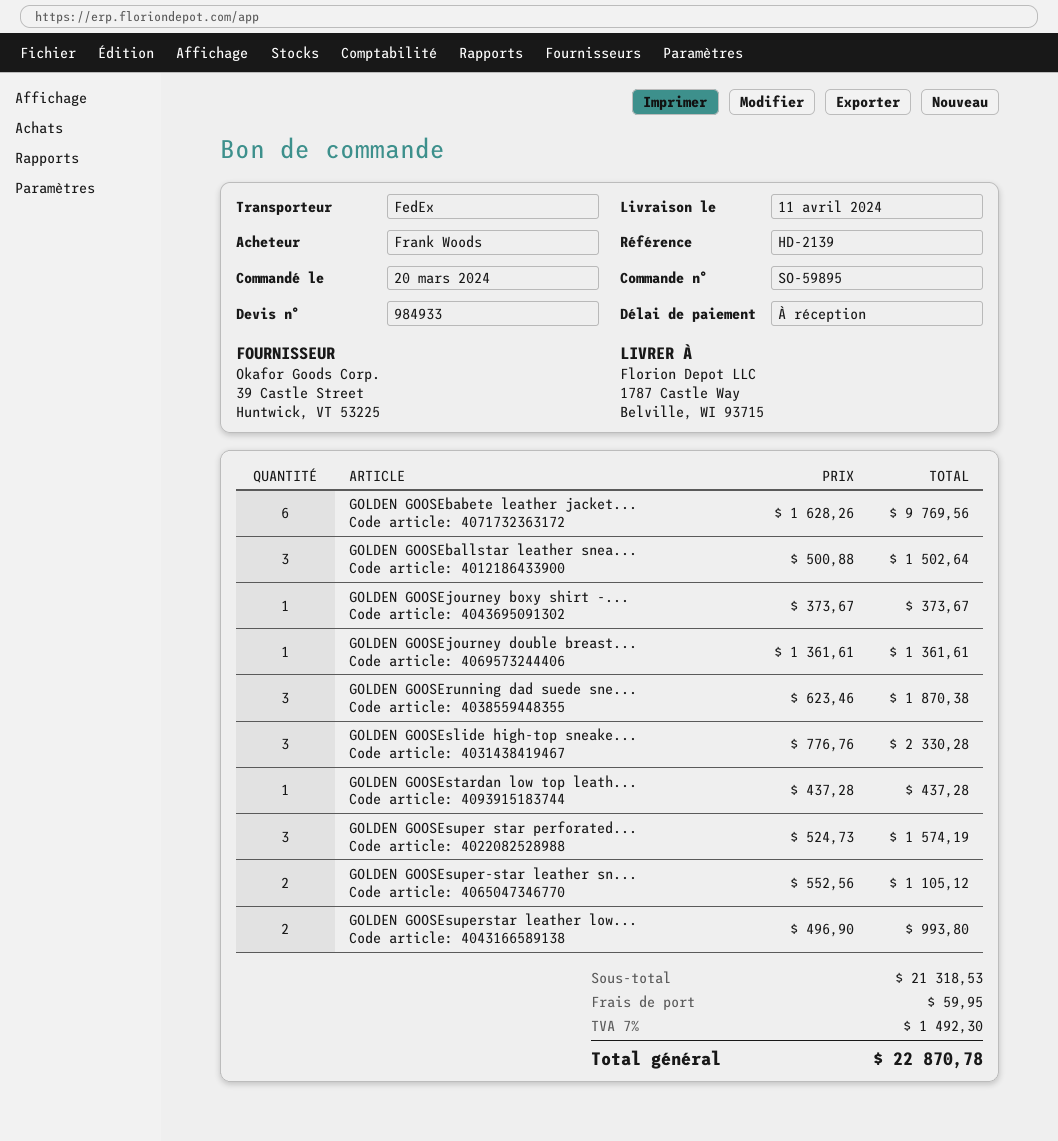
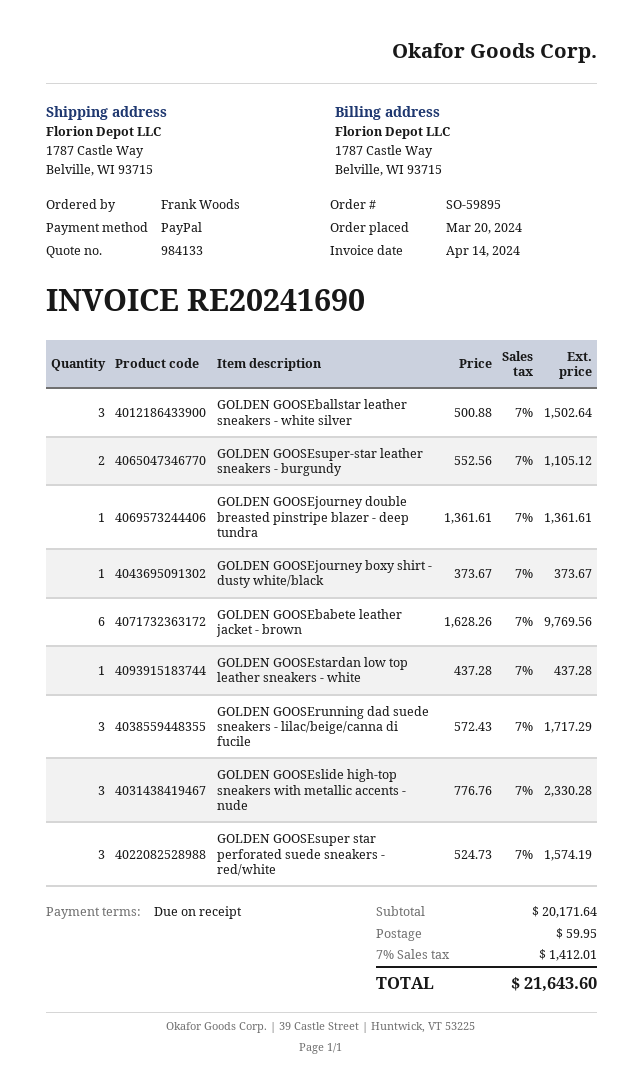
quote number: 984933 -> 984133
GOLDEN GOOSErunning dad suede sne...: 3 x 623.46 = 1870.38 -> 3 x 572.43 = 1717.29
GOLDEN GOOSEsuperstar leather low...: 2 x 496.90 = 993.80 -> none
subtotal: 21318.53 -> 20171.64
tax: 7% = 1492.30 -> 7% = 1412.01
total: 22870.78 -> 21643.60

